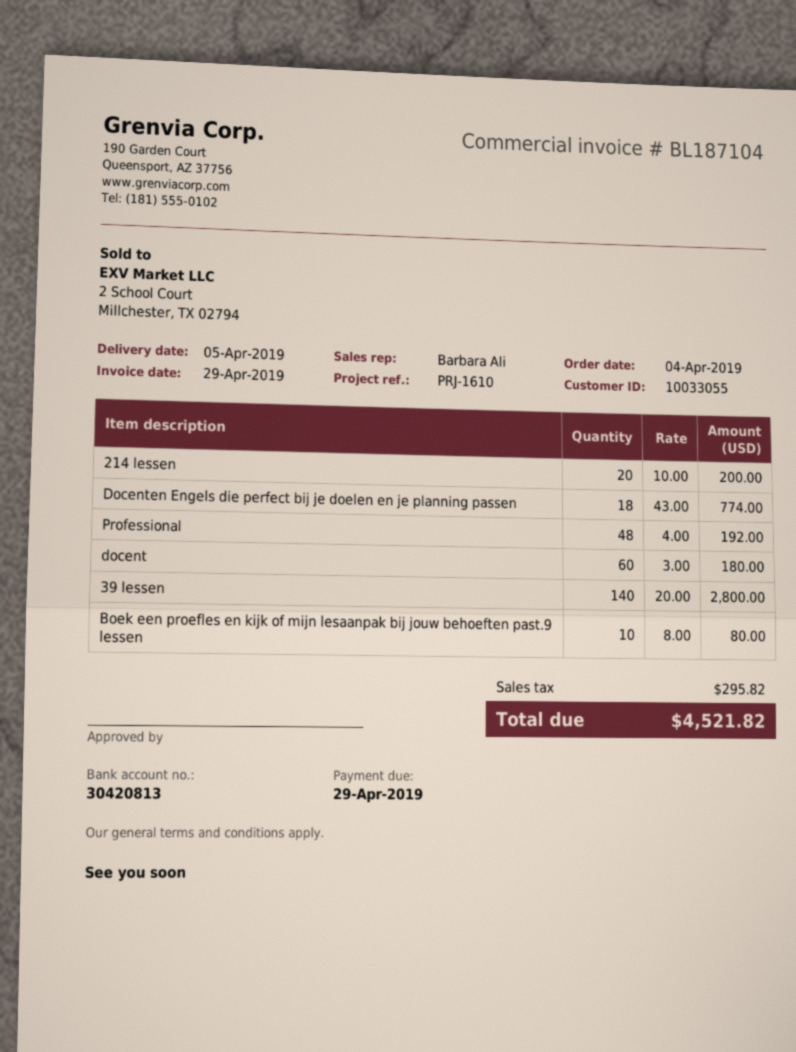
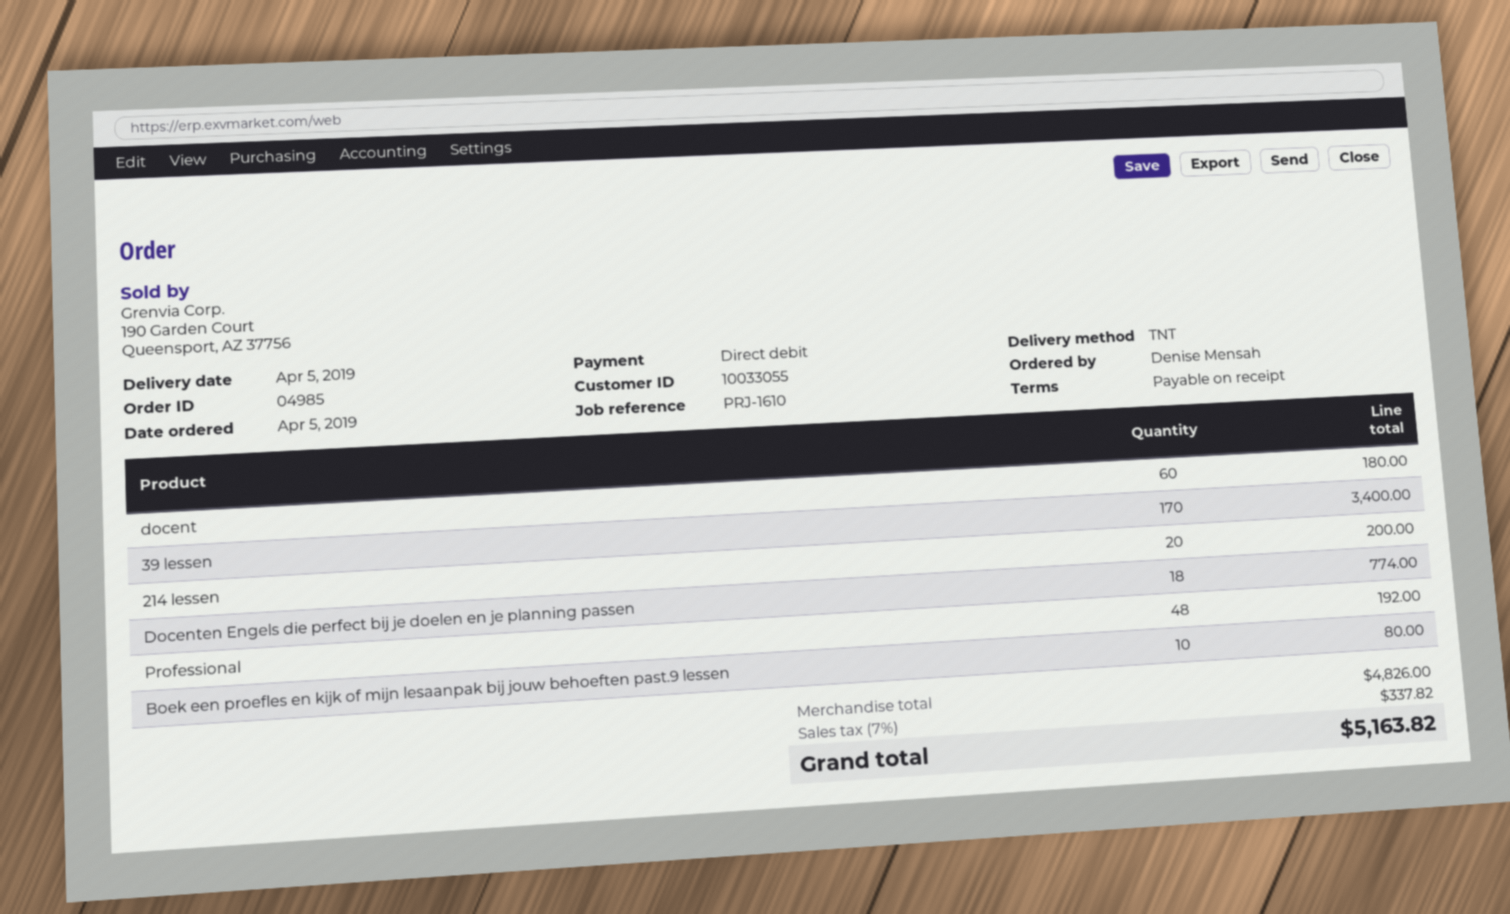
order date: 2019-04-04 -> 2019-04-05
39 lessen: 140 for 2800.00 -> 170 for 3400.00
tax: 295.82 -> 337.82
total: 4521.82 -> 5163.82

